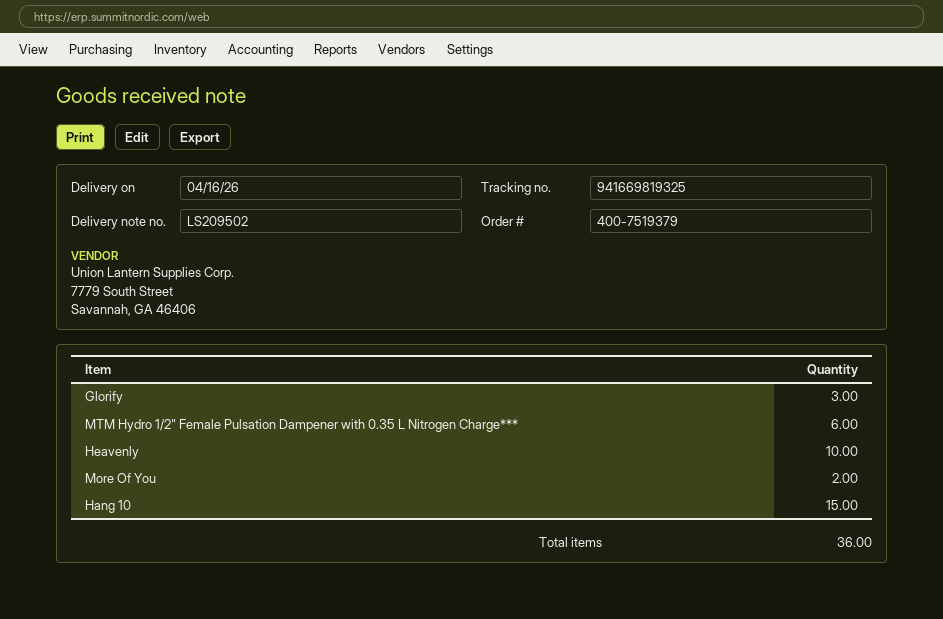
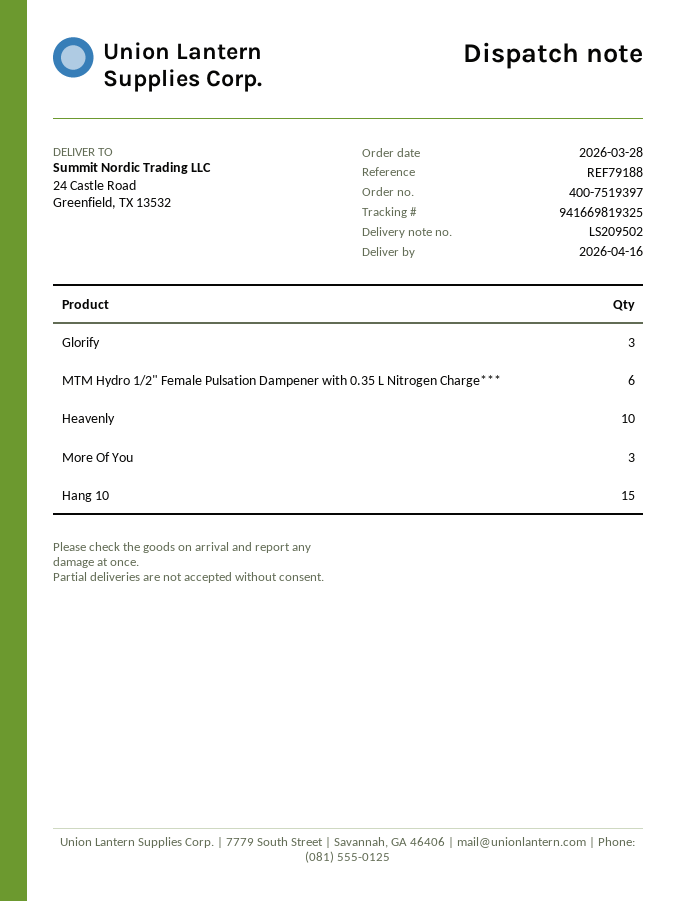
order number: 400-7519379 -> 400-7519397
More Of You: 2 -> 3

